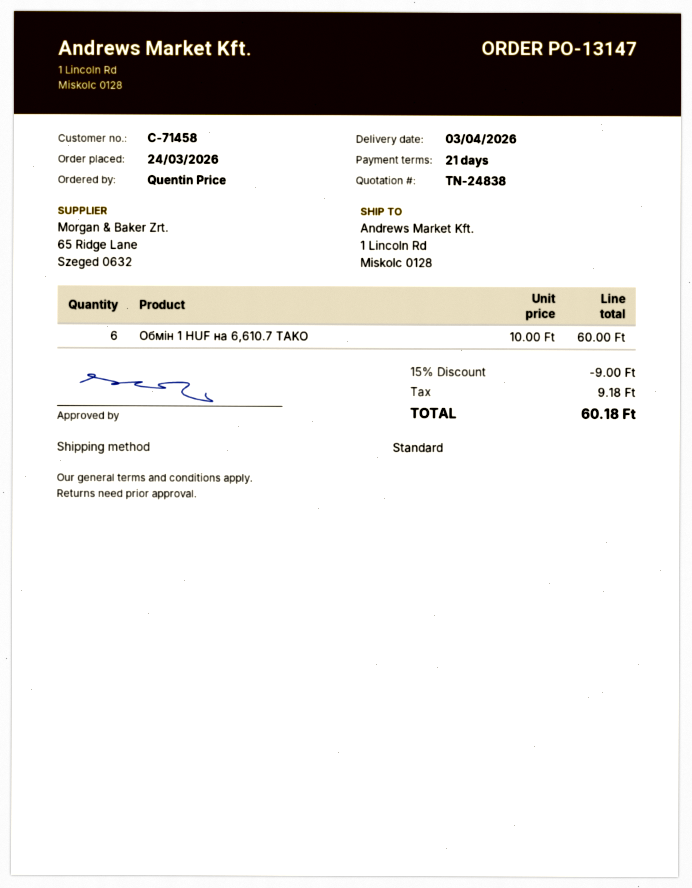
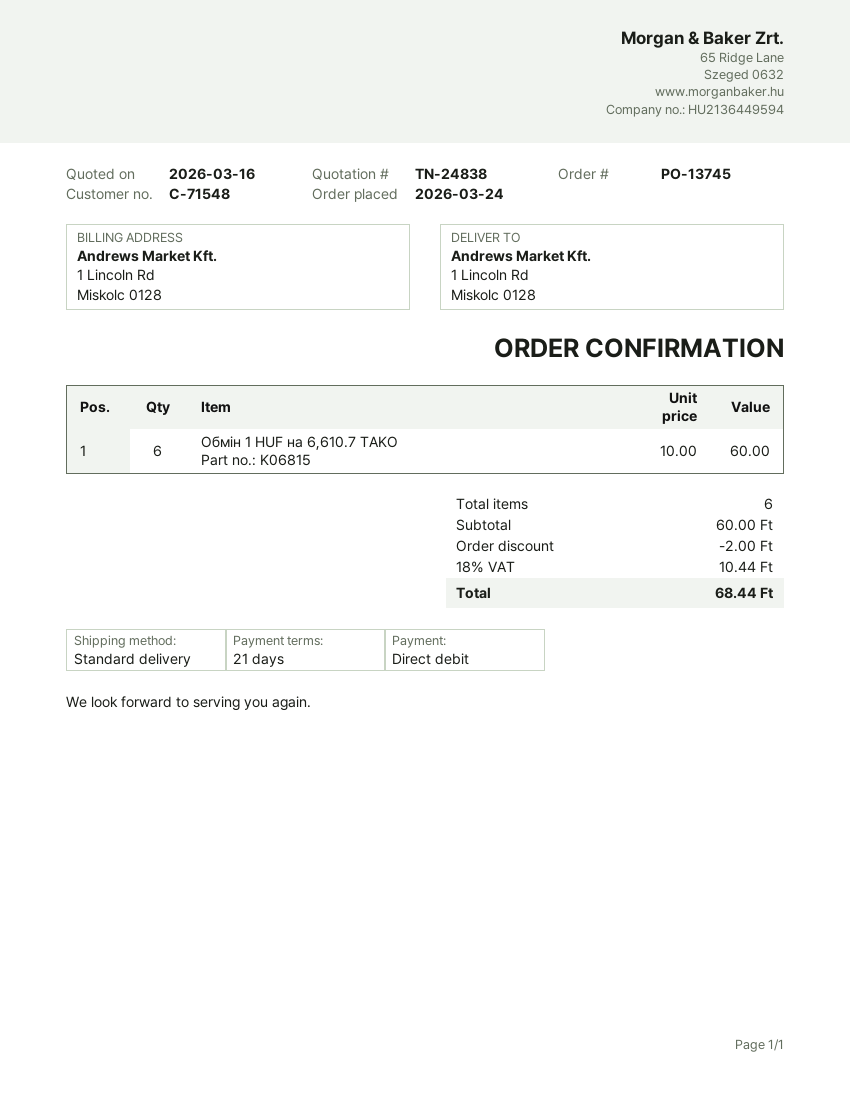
order number: PO-13147 -> PO-13745
customer number: C-71458 -> C-71548
discount: 9.00 -> 2.00
tax: 9.18 -> 10.44
total: 60.18 -> 68.44

